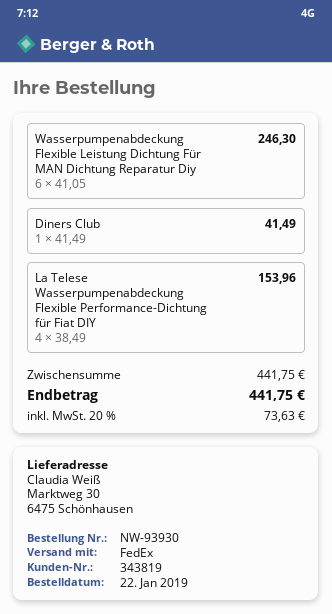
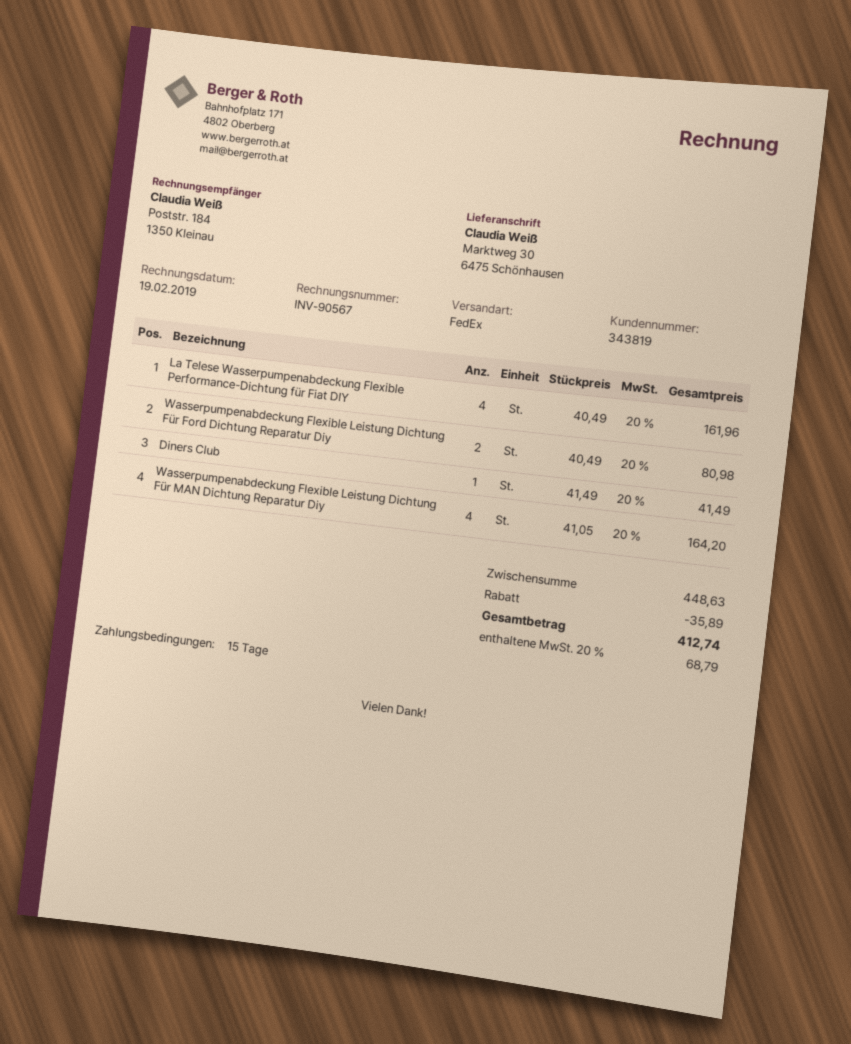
Wasserpumpenabdeckung Flexible Leistung Dichtung Für MAN Dichtung Reparatur Diy: 6 x 41.05 = 246.30 -> 4 x 41.05 = 164.20
La Telese Wasserpumpenabdeckung Flexible Performance-Dichtung für Fiat DIY: 4 x 38.49 = 153.96 -> 4 x 40.49 = 161.96
Wasserpumpenabdeckung Flexible Leistung Dichtung Für Ford Dichtung Reparatur Diy: none -> 2 x 40.49 = 80.98
subtotal: 441.75 -> 448.63
discount: none -> 35.89
tax: 20% = 73.63 -> 20% = 68.79
total: 441.75 -> 412.74

